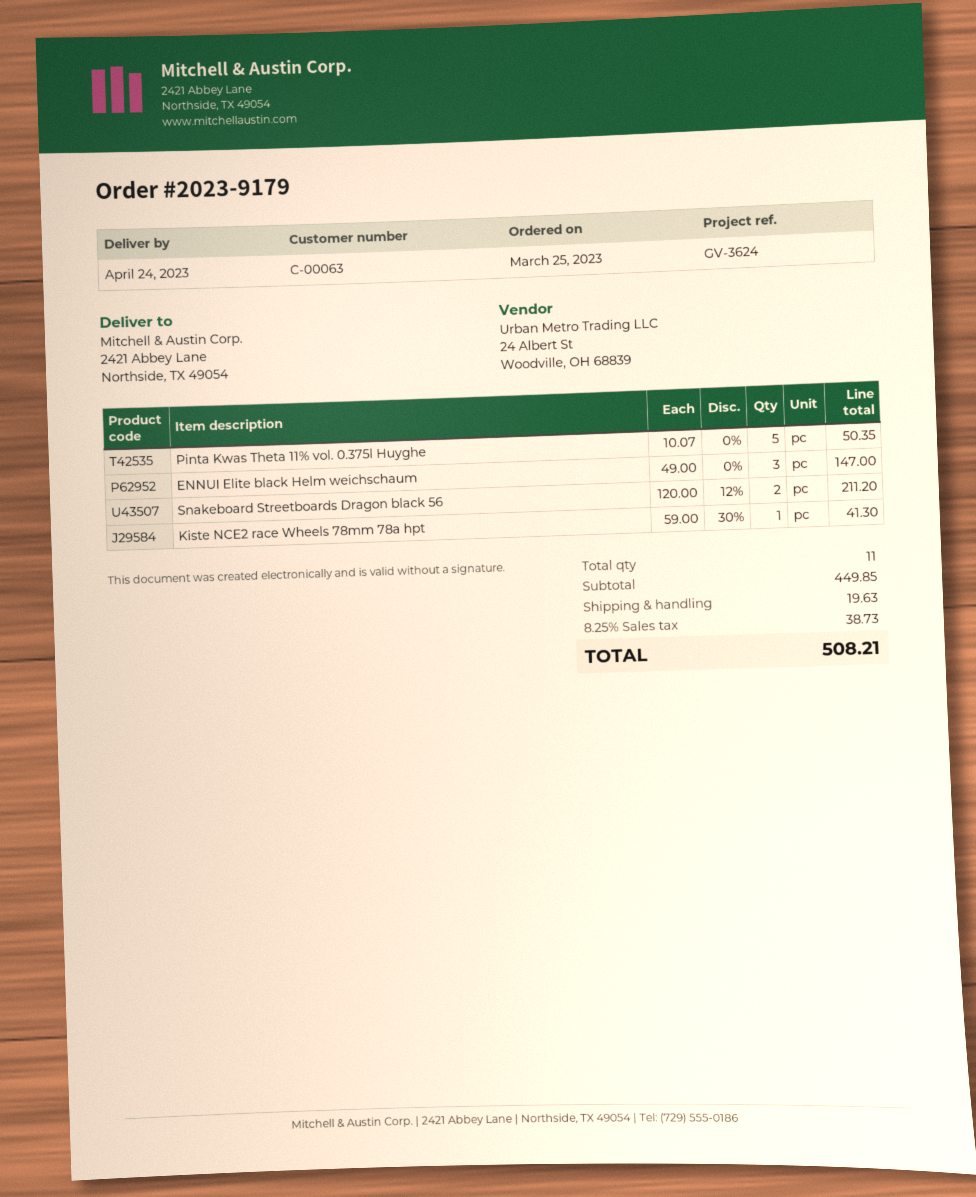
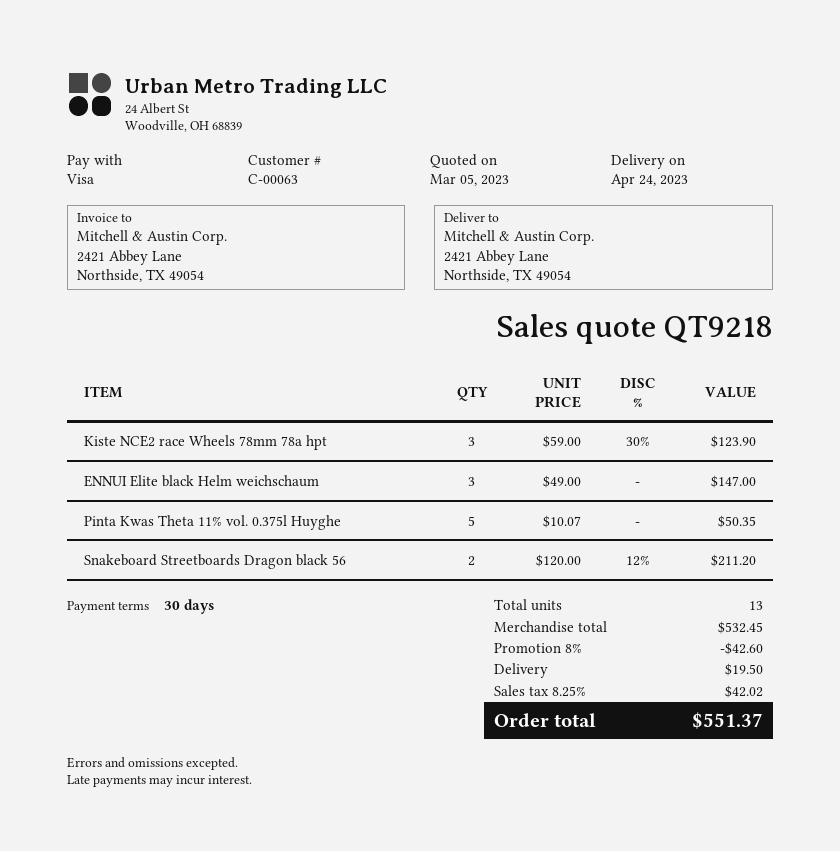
Kiste NCE2 race Wheels 78mm 78a hpt: 1 x 59.00 - 30% = 41.30 -> 3 x 59.00 - 30% = 123.90
total quantity: 11 -> 13
subtotal: 449.85 -> 532.45
discount: none -> 8% = 42.60
shipping: 19.63 -> 19.50
tax: 8.25% = 38.73 -> 8.25% = 42.02
total: 508.21 -> 551.37

